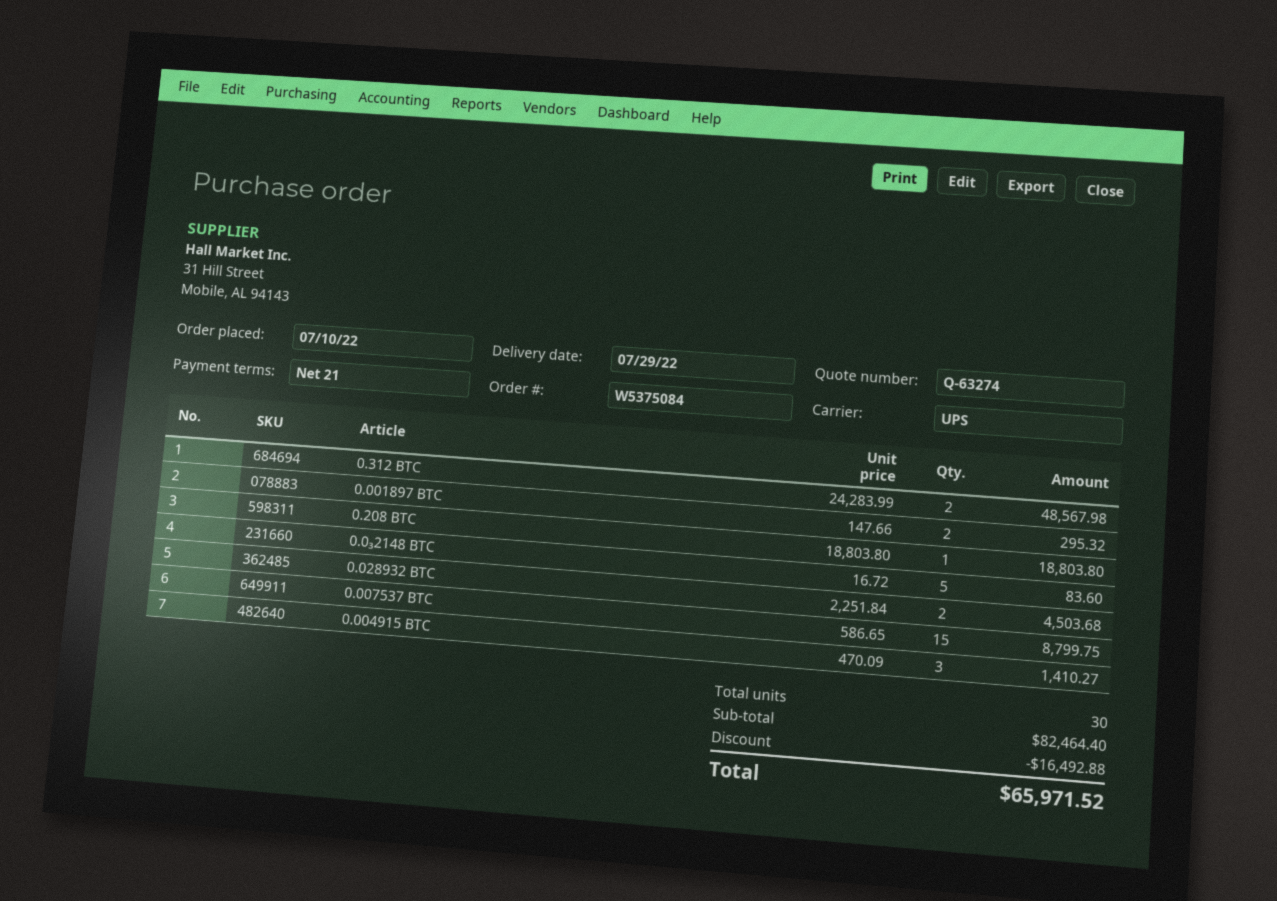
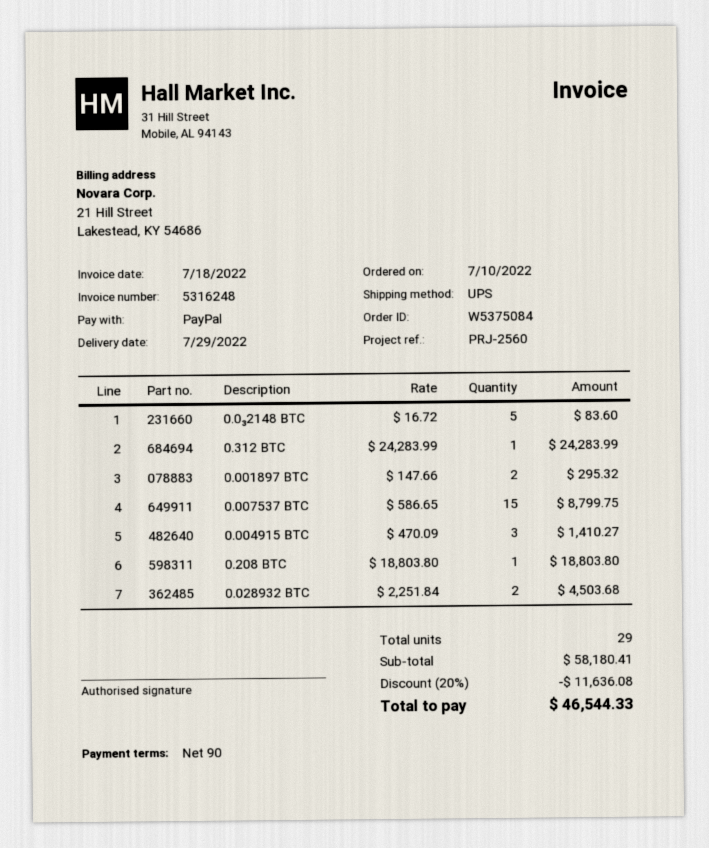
payment terms: 21 days -> 90 days
0.312 BTC: 2 x 24283.99 = 48567.98 -> 1 x 24283.99 = 24283.99
total quantity: 30 -> 29
subtotal: 82464.40 -> 58180.41
discount: 16492.88 -> 11636.08
total: 65971.52 -> 46544.33

